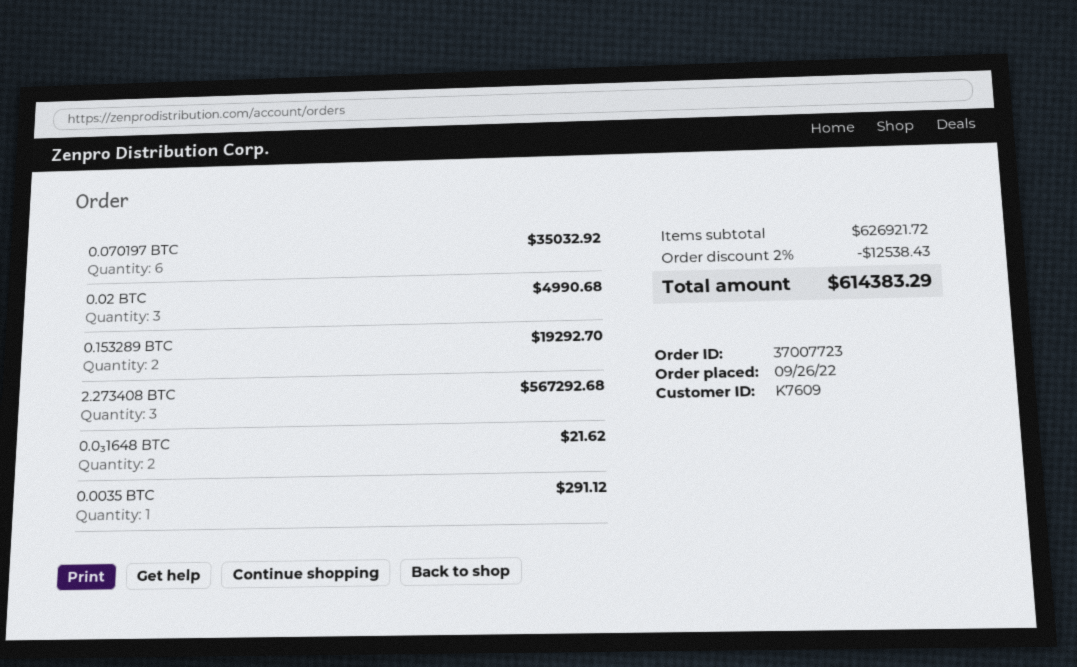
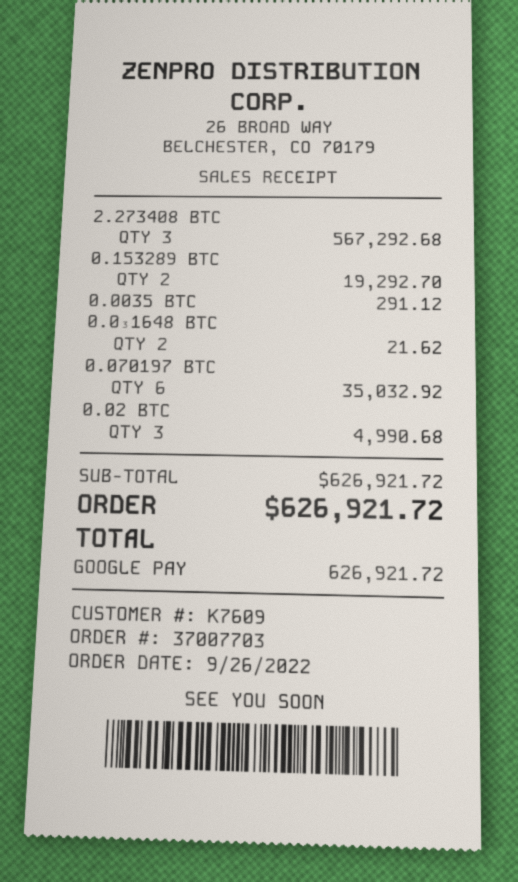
order number: 37007723 -> 37007703
discount: 2% = 12538.43 -> none
total: 614383.29 -> 626921.72

